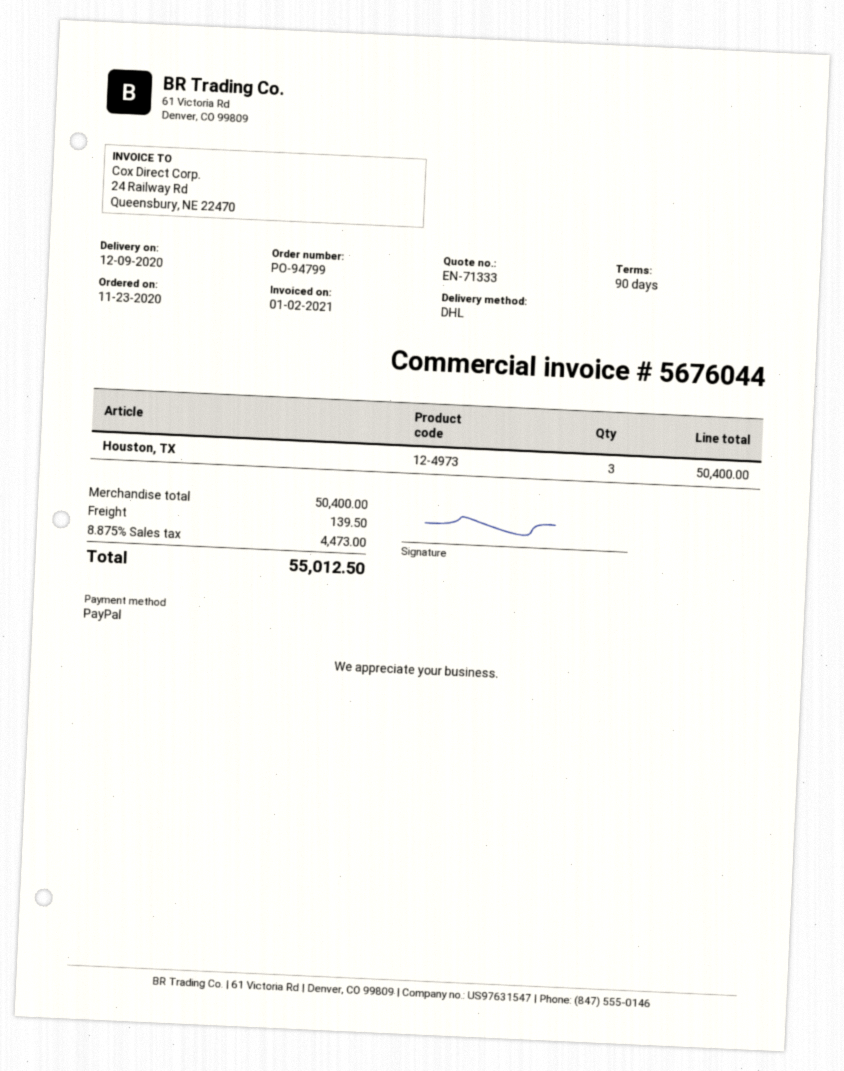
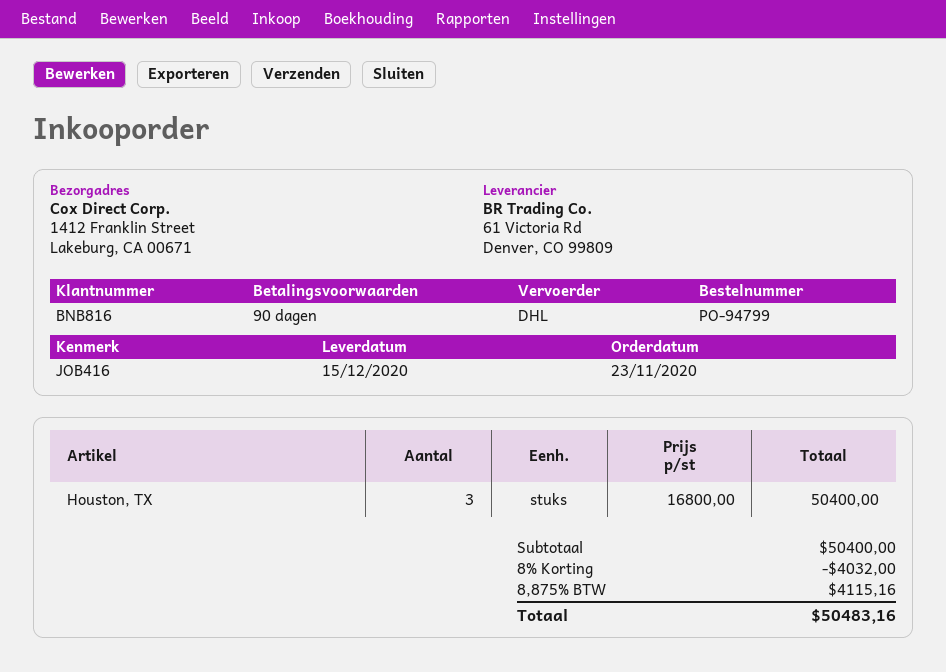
delivery date: 2020-12-09 -> 2020-12-15
discount: none -> 8% = 4032.00
shipping: 139.50 -> none
tax: 8.875% = 4473.00 -> 8.875% = 4115.16
total: 55012.50 -> 50483.16

